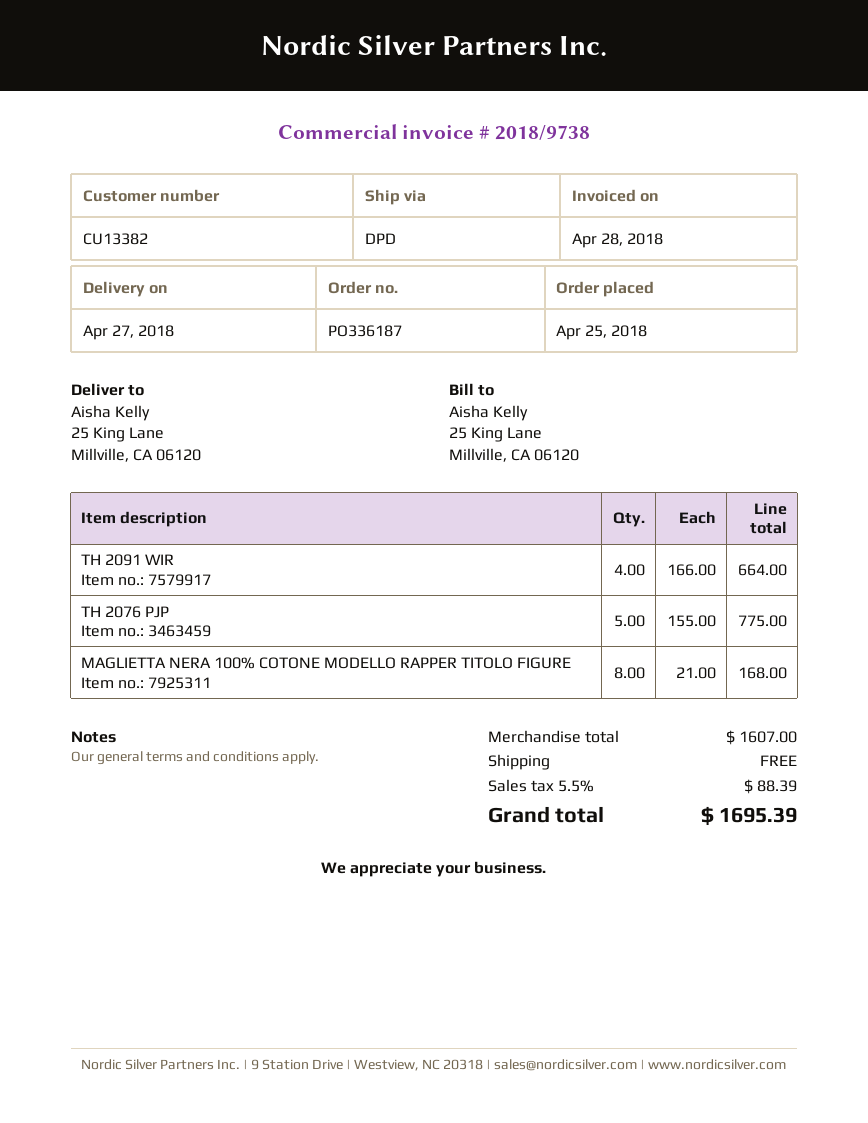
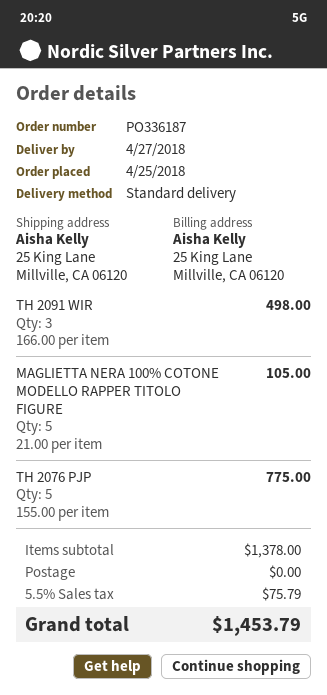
shipping method: DPD -> standard
TH 2091 WIR: 4 x 166.00 = 664.00 -> 3 x 166.00 = 498.00
MAGLIETTA NERA 100% COTONE MODELLO RAPPER TITOLO FIGURE: 8 x 21.00 = 168.00 -> 5 x 21.00 = 105.00
subtotal: 1607.00 -> 1378.00
tax: 5.5% = 88.39 -> 5.5% = 75.79
total: 1695.39 -> 1453.79

